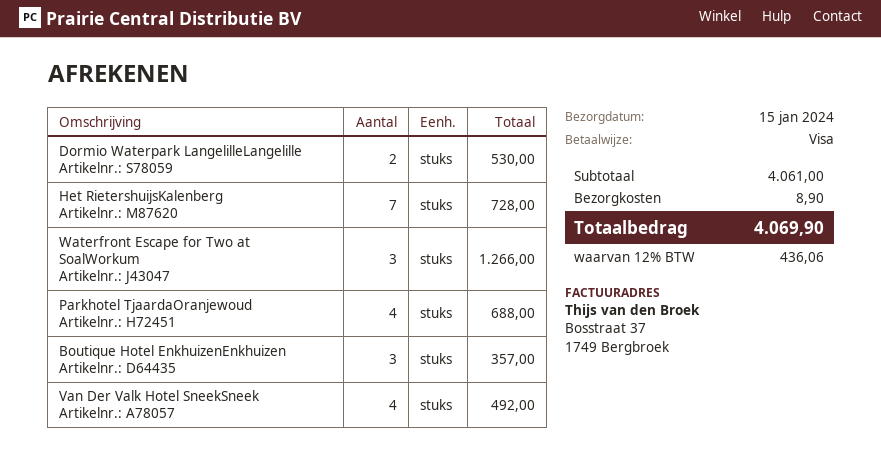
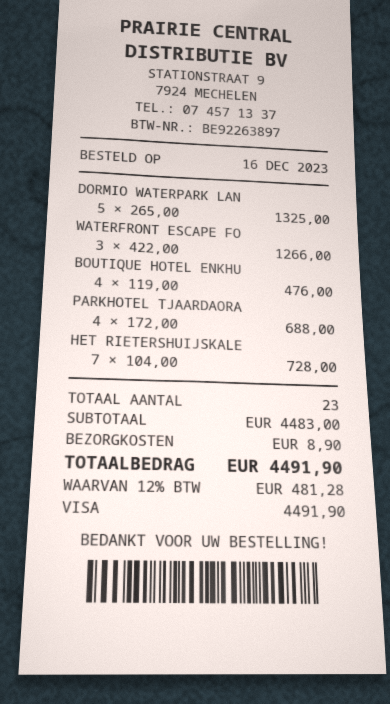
Dormio Waterpark LangelilleLangelille: 2 for 530.00 -> 5 for 1325.00
Boutique Hotel EnkhuizenEnkhuizen: 3 for 357.00 -> 4 for 476.00
Van Der Valk Hotel SneekSneek: 4 for 492.00 -> none
subtotal: 4061.00 -> 4483.00
tax: 12% = 436.06 -> 12% = 481.28
total: 4069.90 -> 4491.90

